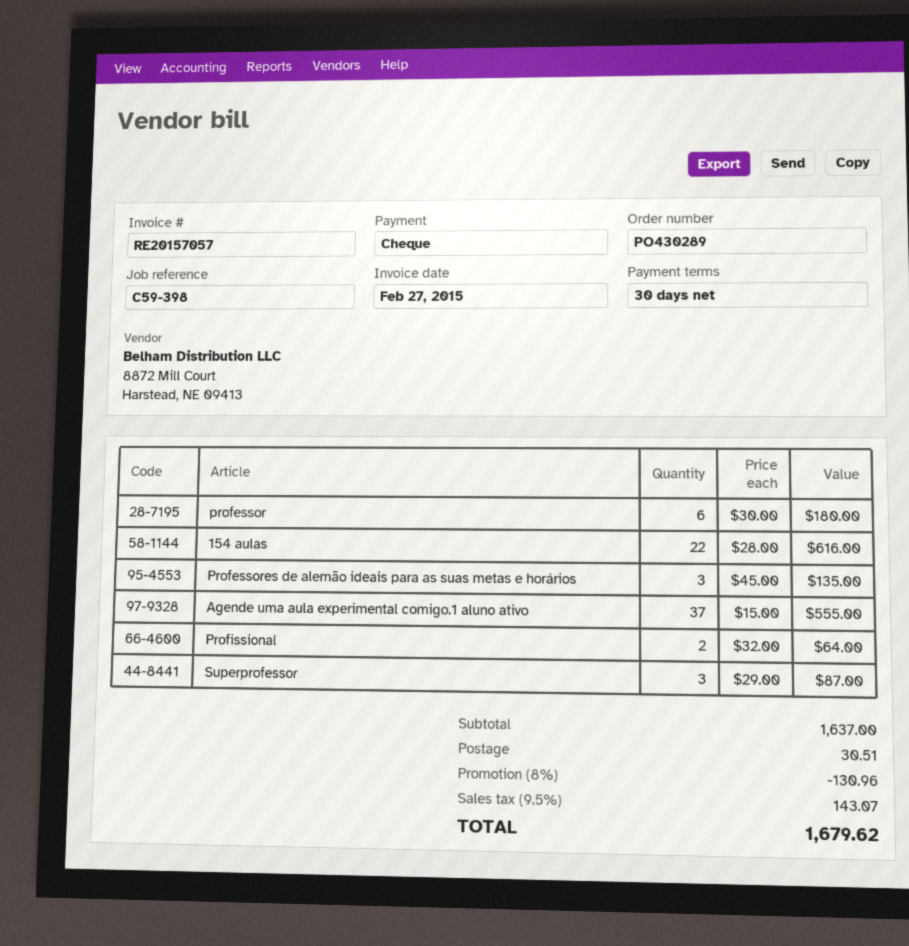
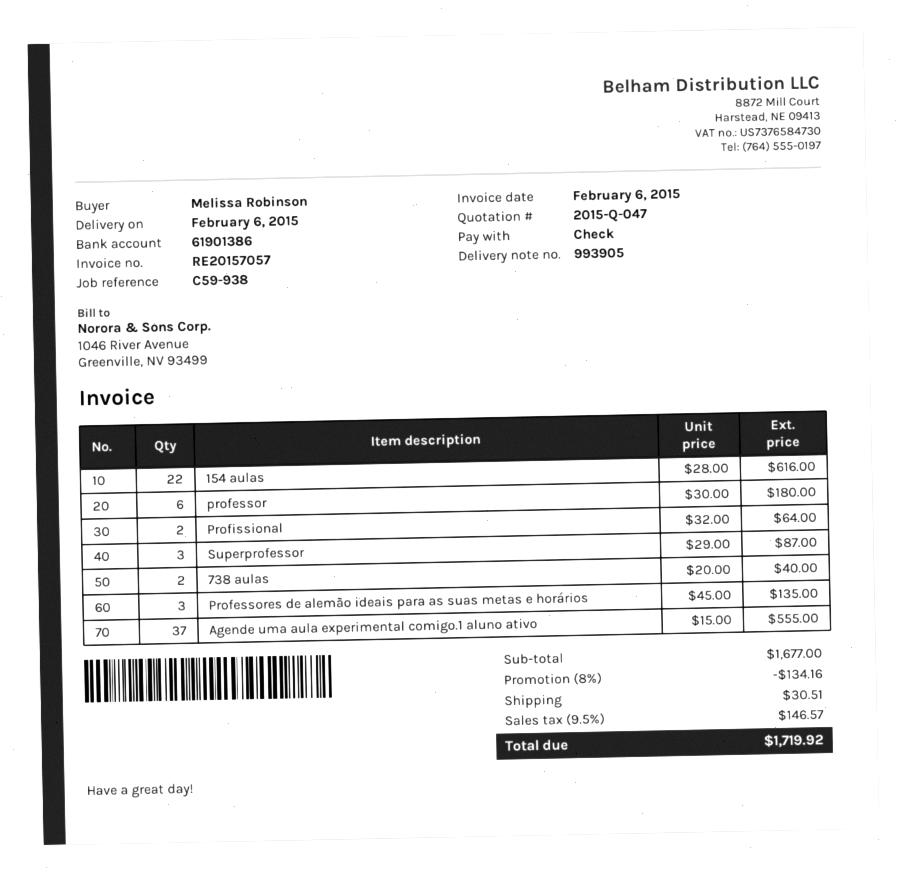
invoice date: 2015-02-27 -> 2015-02-06
reference: C59-398 -> C59-938
738 aulas: none -> 2 x 20.00 = 40.00
subtotal: 1637.00 -> 1677.00
discount: 8% = 130.96 -> 8% = 134.16
tax: 9.5% = 143.07 -> 9.5% = 146.57
total: 1679.62 -> 1719.92

